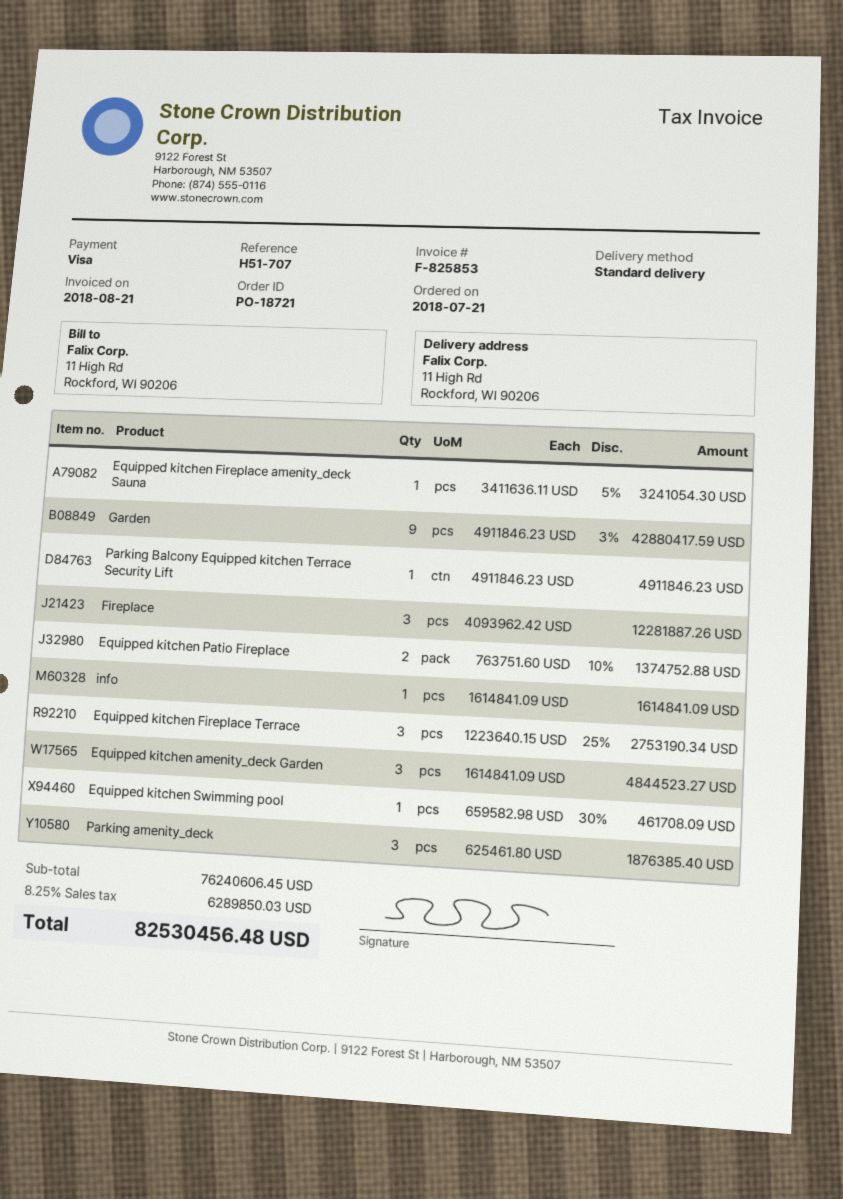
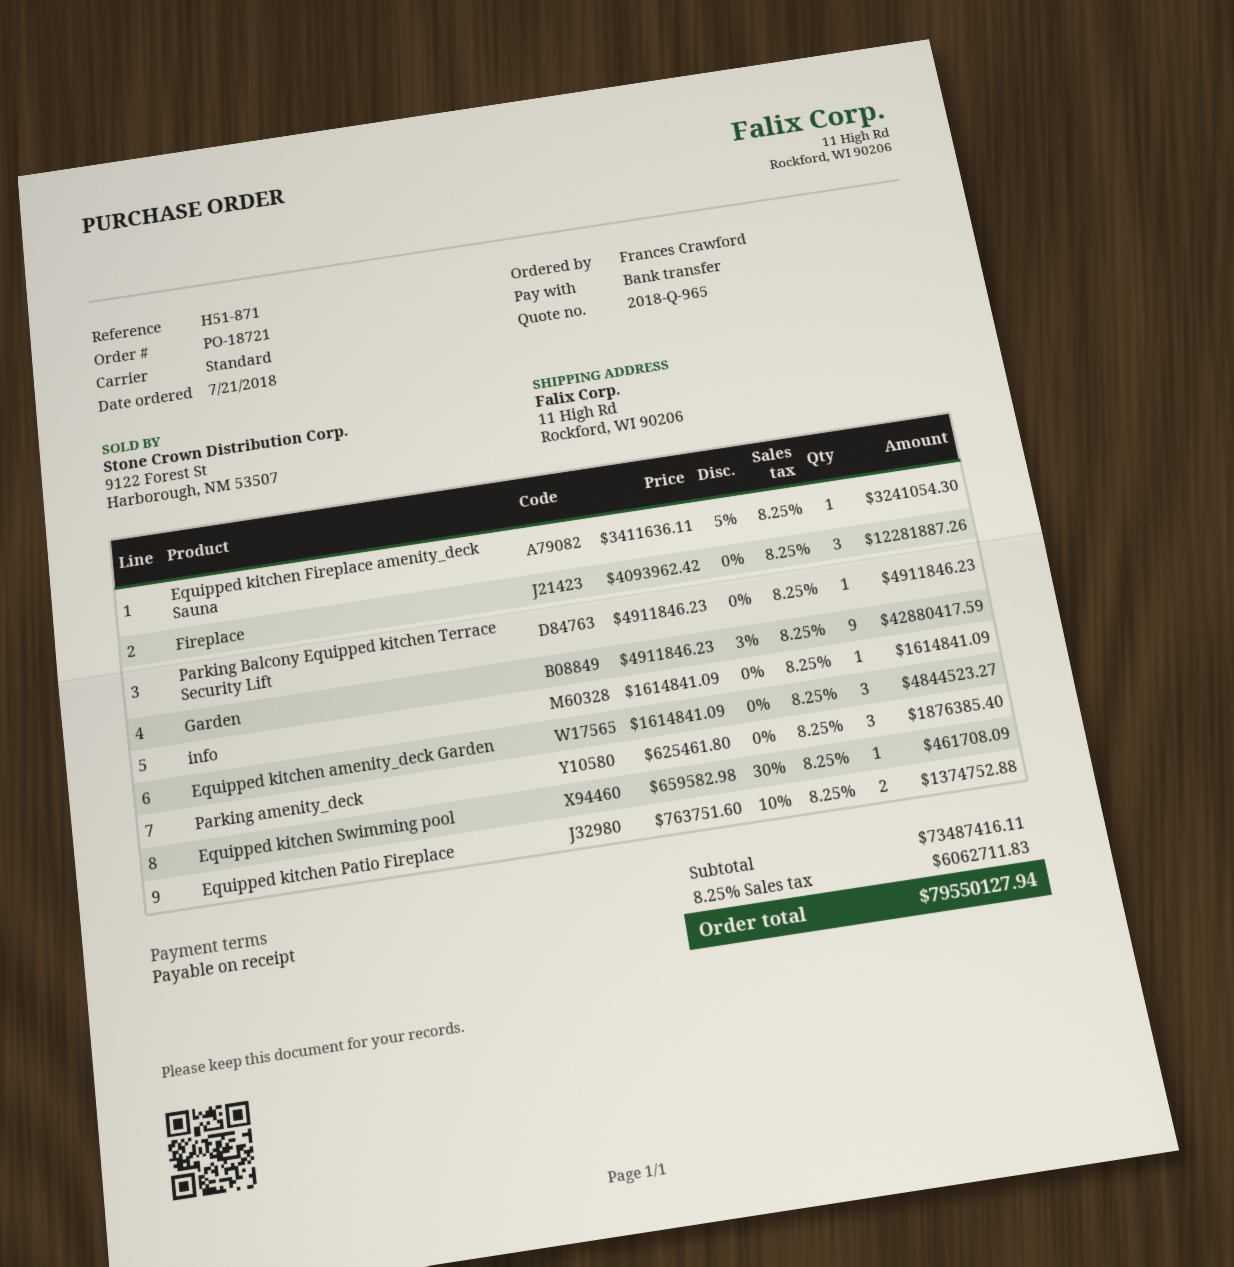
reference: H51-707 -> H51-871
payment method: Visa -> bank transfer
Equipped kitchen Fireplace Terrace: 3 x 1223640.15 - 25% = 2753190.34 -> none
subtotal: 76240606.45 -> 73487416.11
tax: 8.25% = 6289850.03 -> 8.25% = 6062711.83
total: 82530456.48 -> 79550127.94

